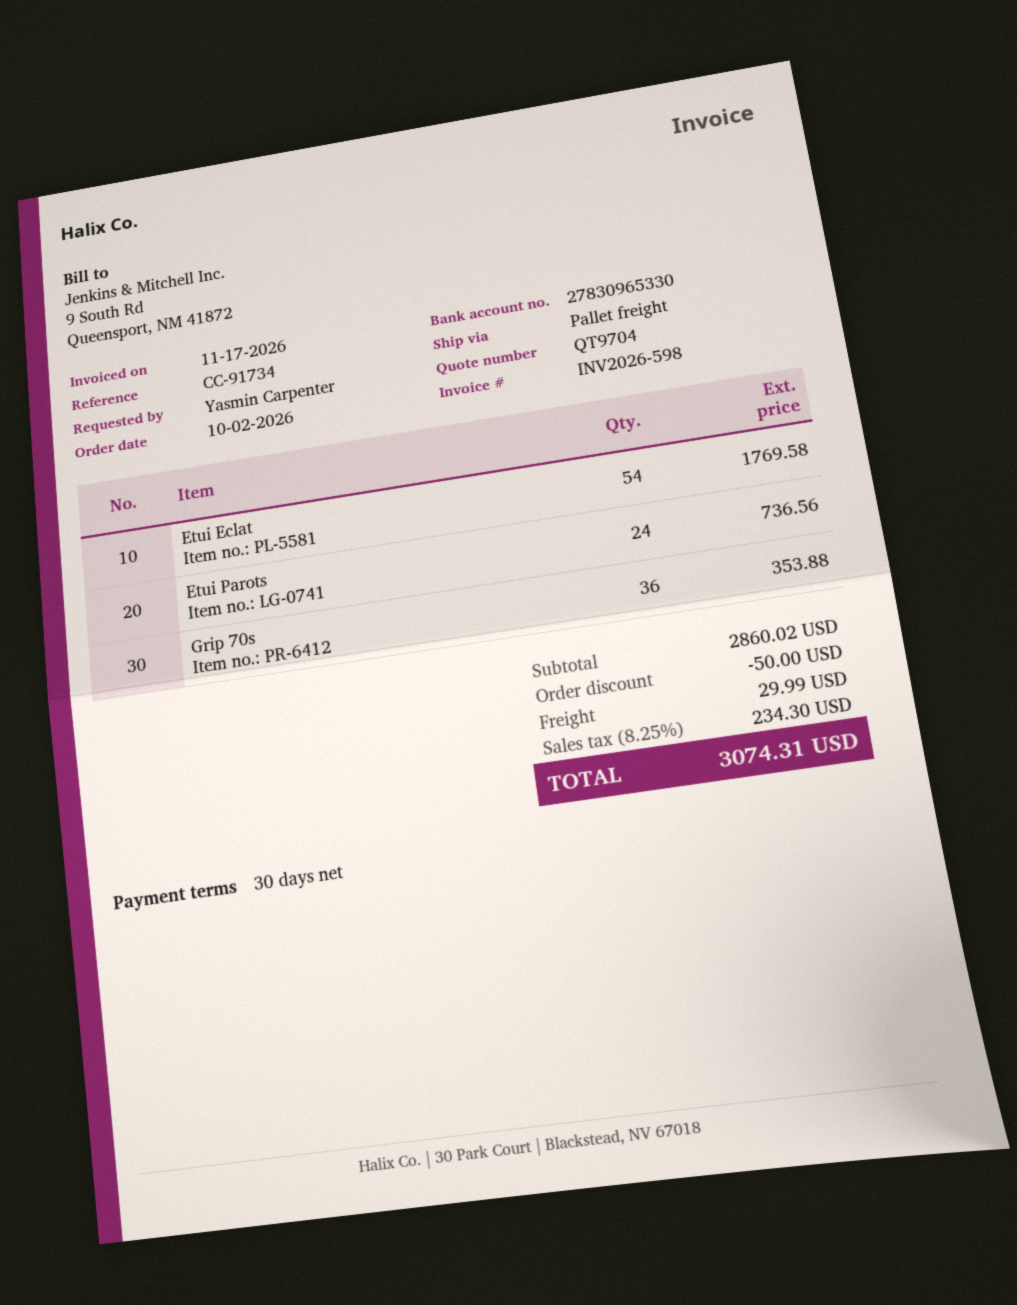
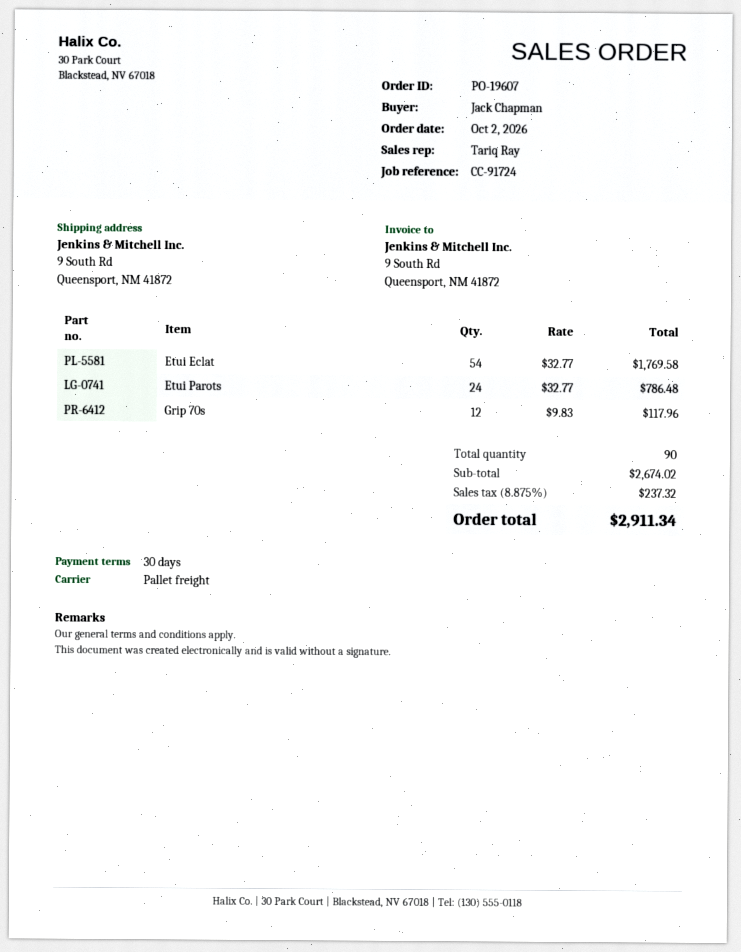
reference: CC-91734 -> CC-91724
ordered by: Yasmin Carpenter -> Jack Chapman
Etui Parots: 24 for 736.56 -> 24 for 786.48
Grip 70s: 36 for 353.88 -> 12 for 117.96
subtotal: 2860.02 -> 2674.02
discount: 50.00 -> none
shipping: 29.99 -> none
tax: 8.25% = 234.30 -> 8.875% = 237.32
total: 3074.31 -> 2911.34

